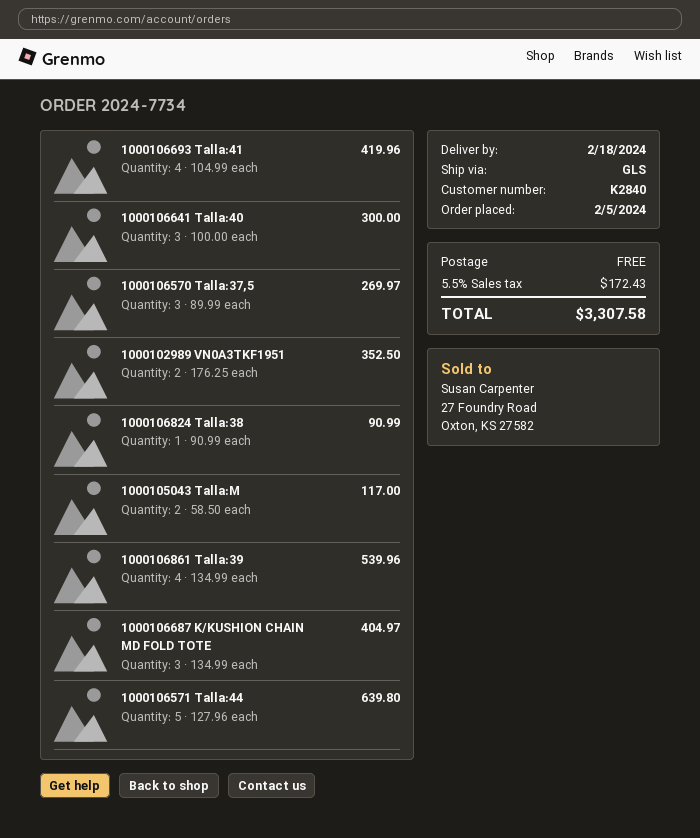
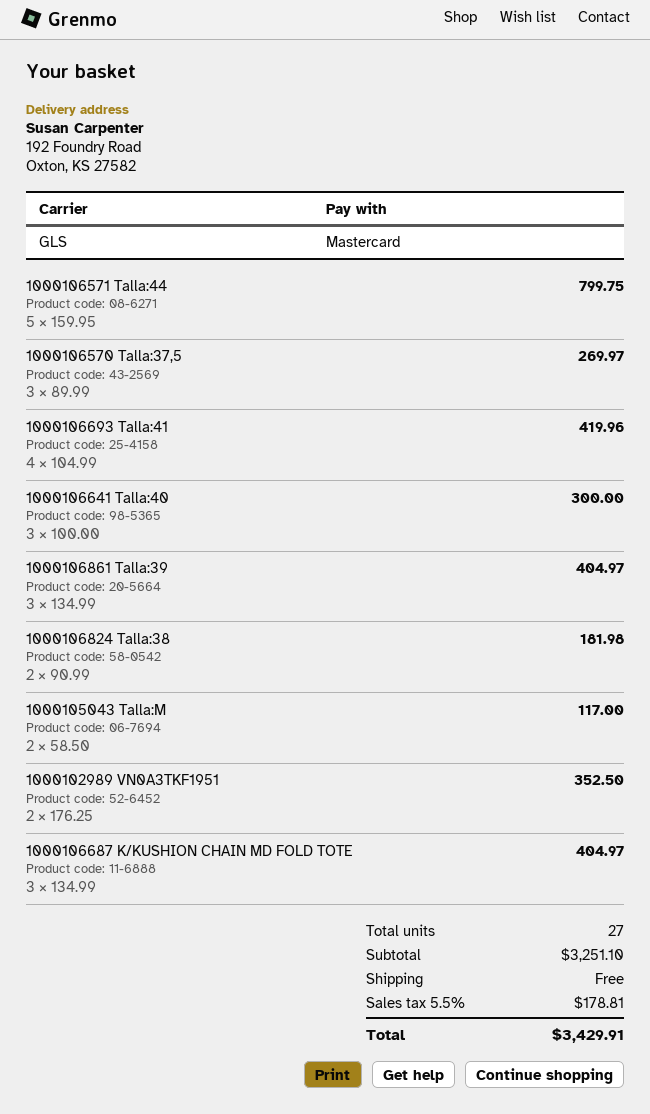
1000106824 Talla:38: 1 x 90.99 = 90.99 -> 2 x 90.99 = 181.98
1000106861 Talla:39: 4 x 134.99 = 539.96 -> 3 x 134.99 = 404.97
1000106571 Talla:44: 5 x 127.96 = 639.80 -> 5 x 159.95 = 799.75
tax: 5.5% = 172.43 -> 5.5% = 178.81
total: 3307.58 -> 3429.91

